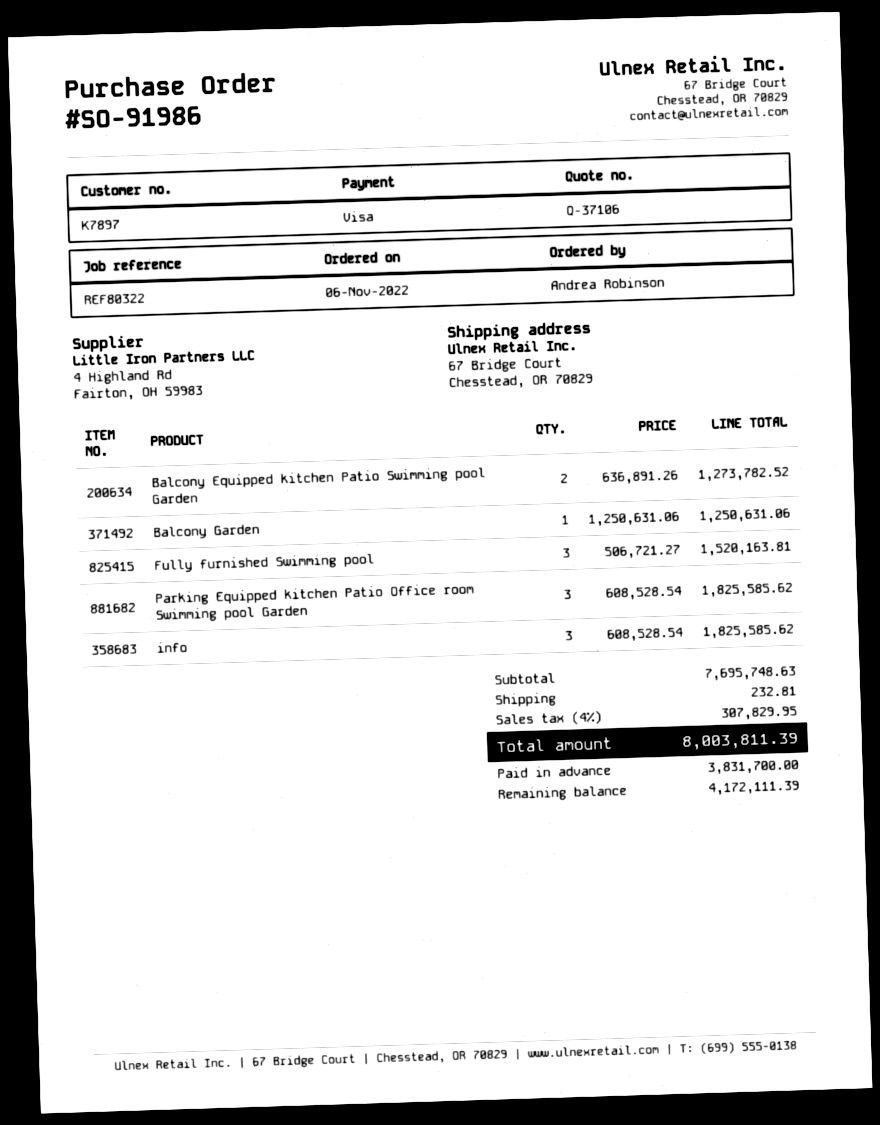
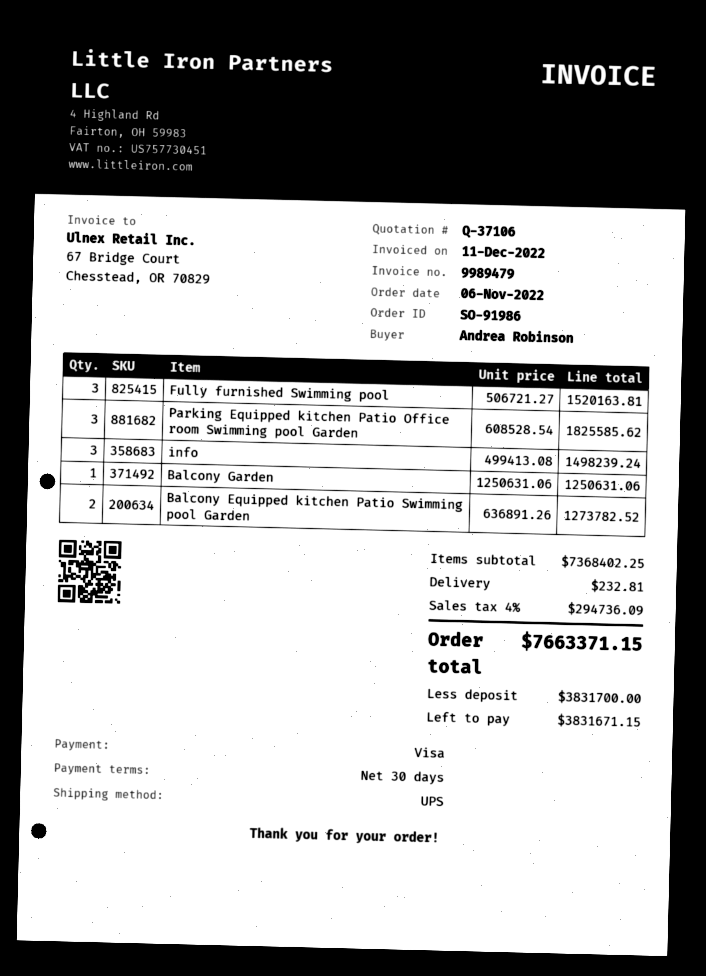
info: 3 x 608528.54 = 1825585.62 -> 3 x 499413.08 = 1498239.24
subtotal: 7695748.63 -> 7368402.25
tax: 4% = 307829.95 -> 4% = 294736.09
total: 8003811.39 -> 7663371.15
balance: 4172111.39 -> 3831671.15

